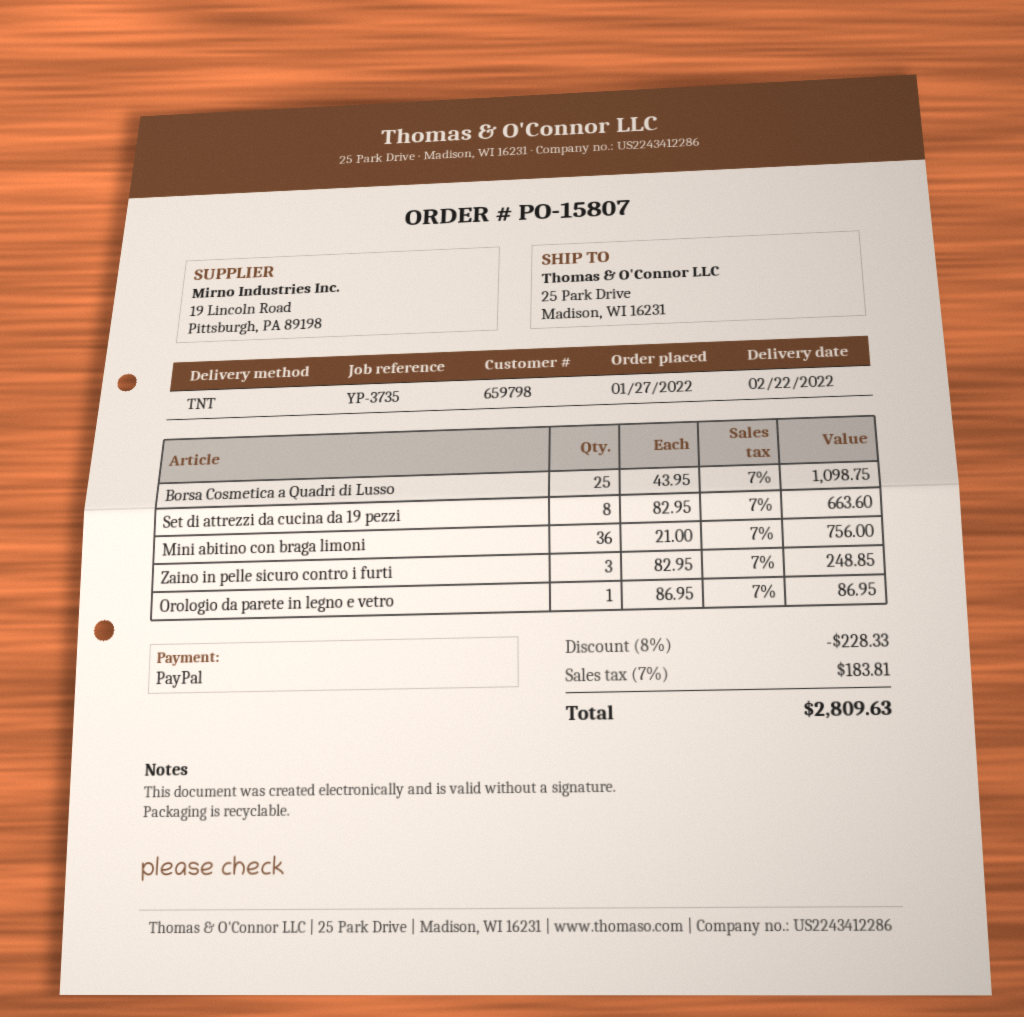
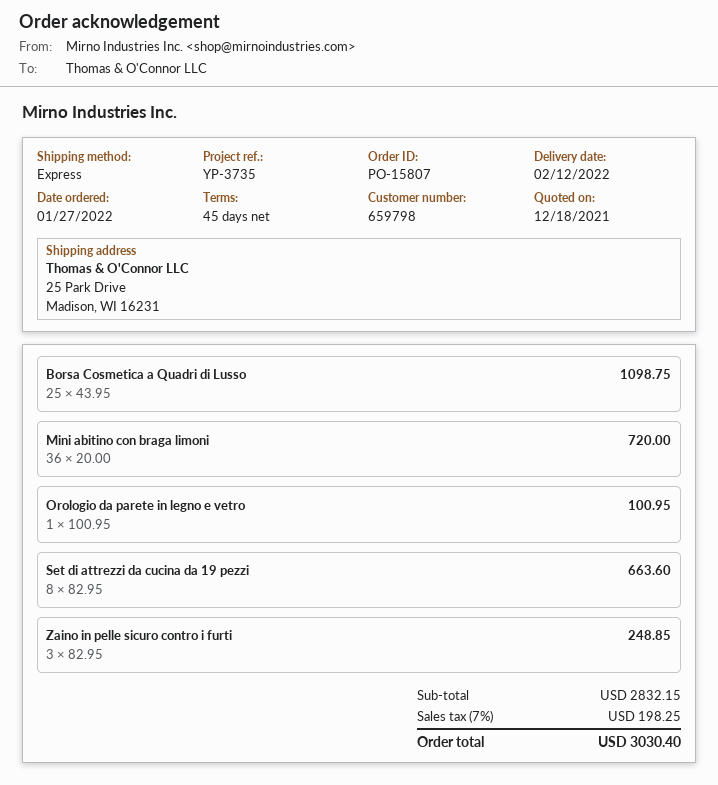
delivery date: 2022-02-22 -> 2022-02-12
shipping method: TNT -> express
Mini abitino con braga limoni: 36 x 21.00 = 756.00 -> 36 x 20.00 = 720.00
Orologio da parete in legno e vetro: 1 x 86.95 = 86.95 -> 1 x 100.95 = 100.95
discount: 8% = 228.33 -> none
tax: 7% = 183.81 -> 7% = 198.25
total: 2809.63 -> 3030.40

